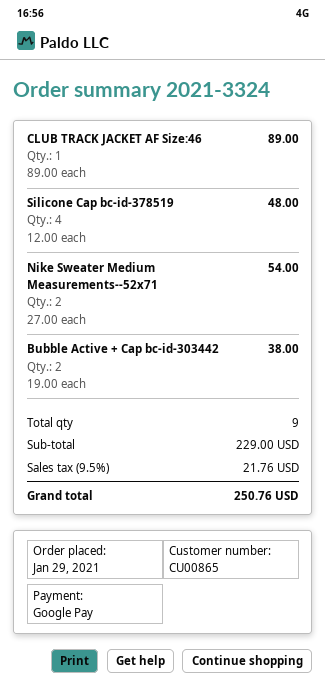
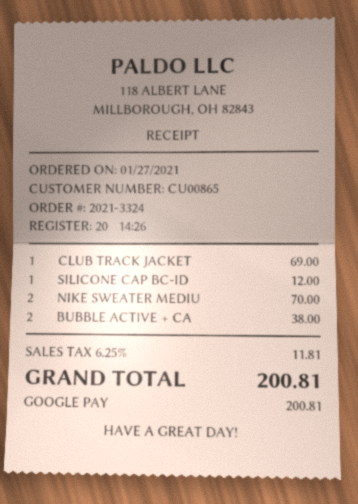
order date: 2021-01-29 -> 2021-01-27
CLUB TRACK JACKET AF Size:46: 1 for 89.00 -> 1 for 69.00
Silicone Cap bc-id-378519: 4 for 48.00 -> 1 for 12.00
Nike Sweater Medium Measurements--52x71: 2 for 54.00 -> 2 for 70.00
tax: 9.5% = 21.76 -> 6.25% = 11.81
total: 250.76 -> 200.81

